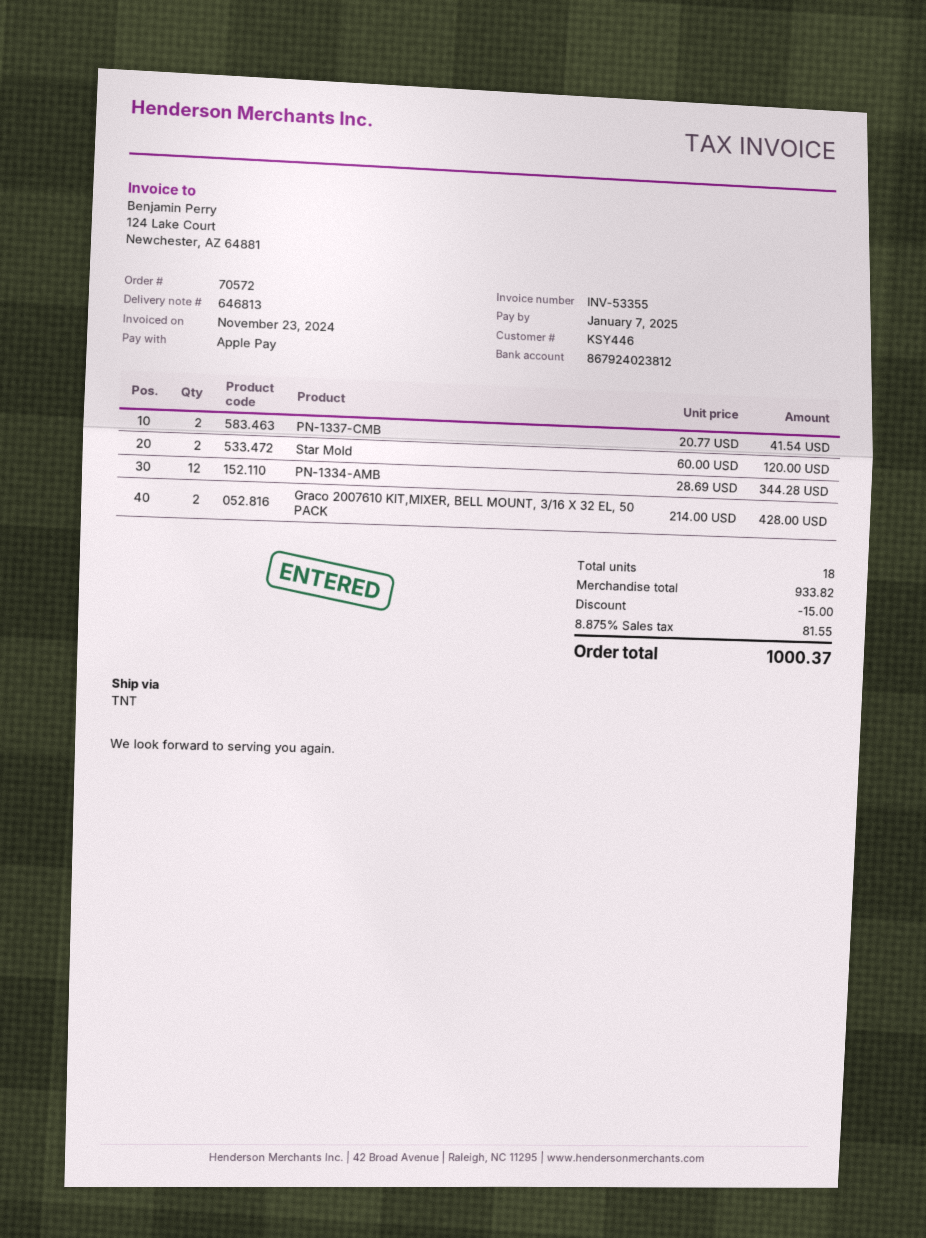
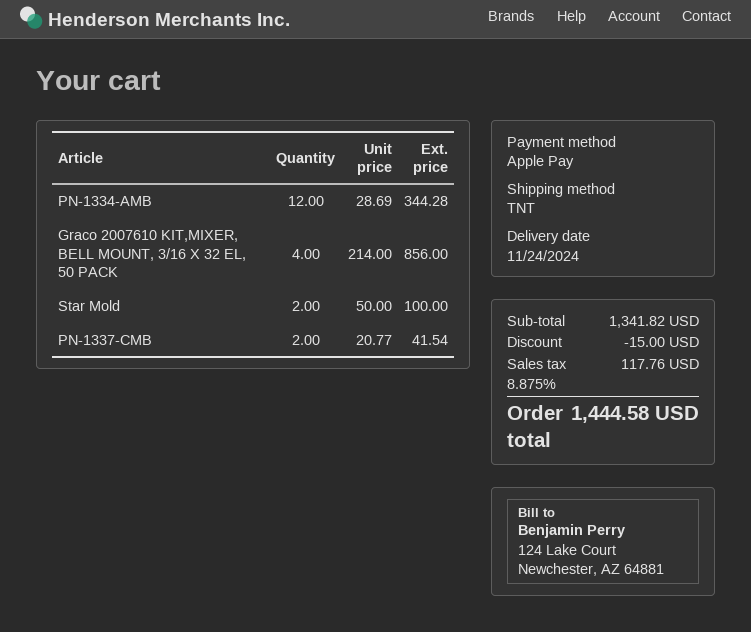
Star Mold: 2 x 60.00 = 120.00 -> 2 x 50.00 = 100.00
Graco 2007610 KIT,MIXER, BELL MOUNT, 3/16 X 32 EL, 50 PACK: 2 x 214.00 = 428.00 -> 4 x 214.00 = 856.00
subtotal: 933.82 -> 1341.82
tax: 8.875% = 81.55 -> 8.875% = 117.76
total: 1000.37 -> 1444.58

